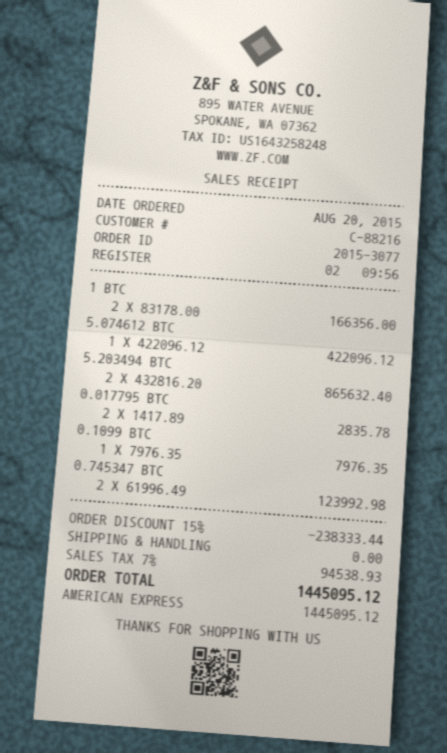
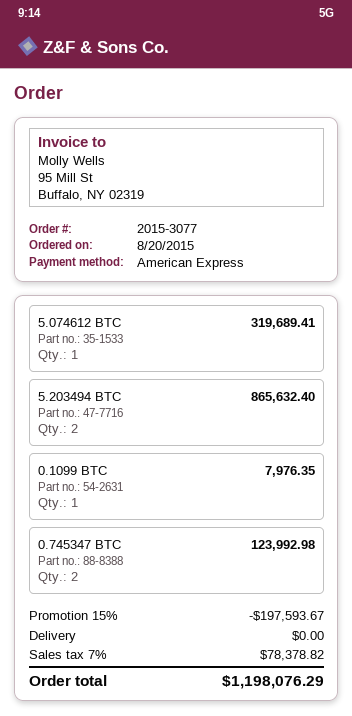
1 BTC: 2 for 166356.00 -> none
5.074612 BTC: 1 for 422096.12 -> 1 for 319689.41
0.017795 BTC: 2 for 2835.78 -> none
discount: 15% = 238333.44 -> 15% = 197593.67
tax: 7% = 94538.93 -> 7% = 78378.82
total: 1445095.12 -> 1198076.29

